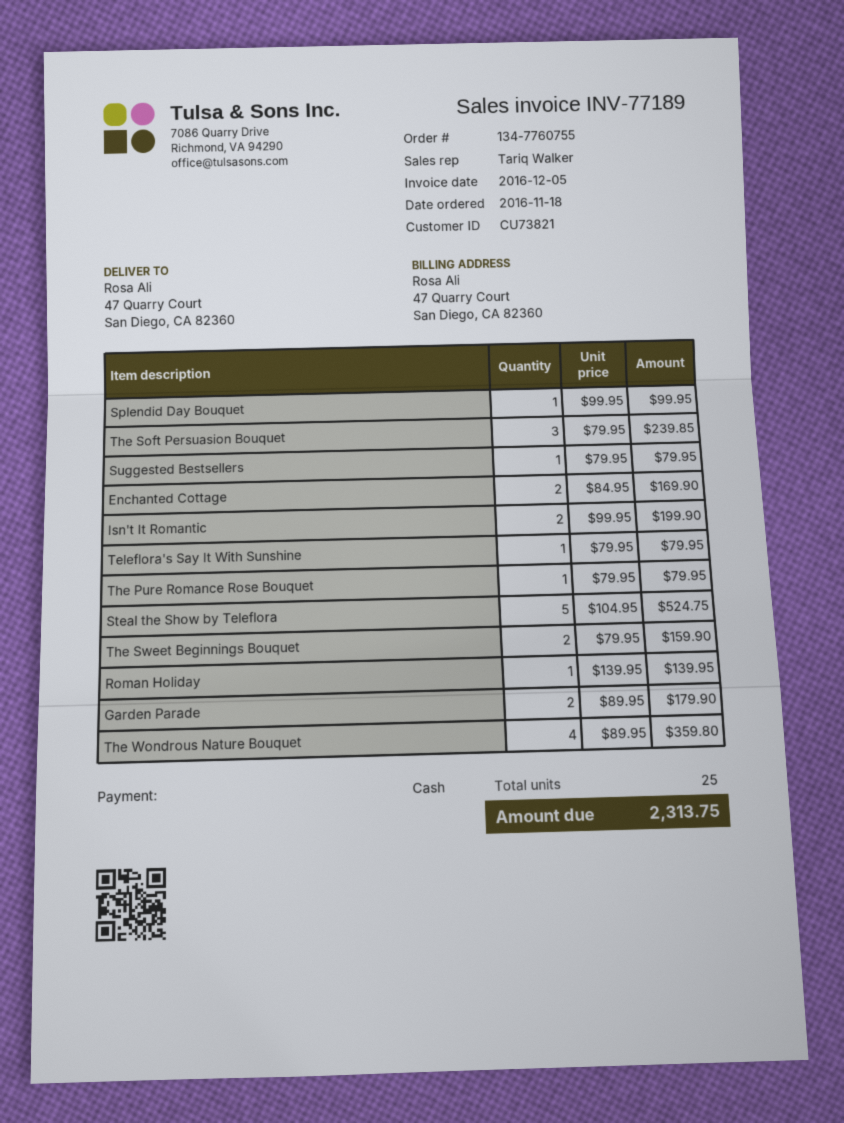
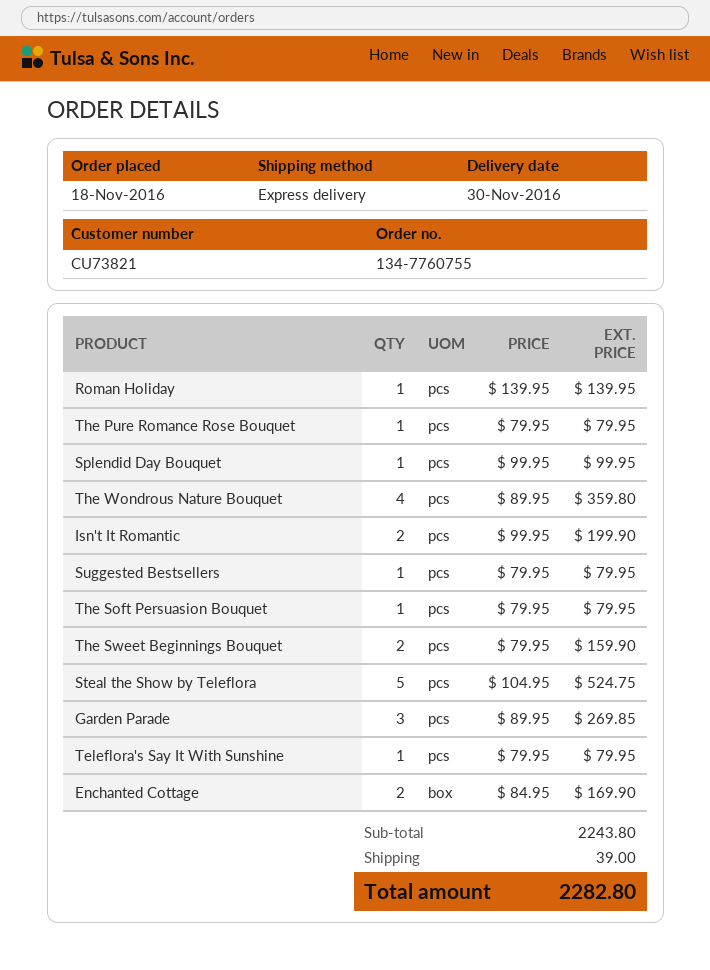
The Soft Persuasion Bouquet: 3 x 79.95 = 239.85 -> 1 x 79.95 = 79.95
Garden Parade: 2 x 89.95 = 179.90 -> 3 x 89.95 = 269.85
shipping: none -> 39.00
total: 2313.75 -> 2282.80

